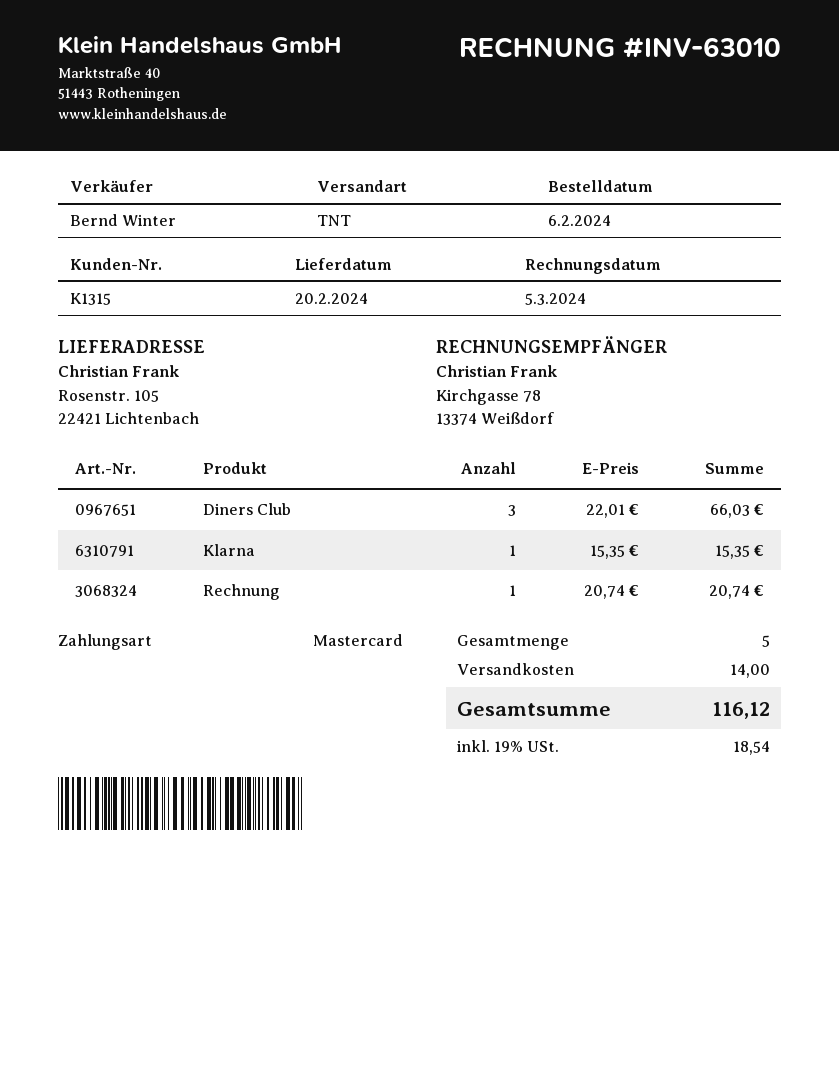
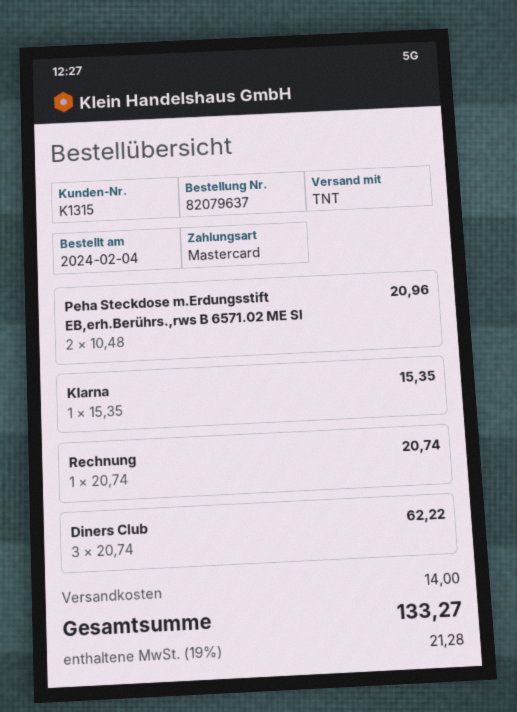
order date: 2024-02-06 -> 2024-02-04
Diners Club: 3 x 22.01 = 66.03 -> 3 x 20.74 = 62.22
Peha Steckdose m.Erdungsstift EB,erh.Berührs.,rws B 6571.02 ME SI: none -> 2 x 10.48 = 20.96
tax: 19% = 18.54 -> 19% = 21.28
total: 116.12 -> 133.27

